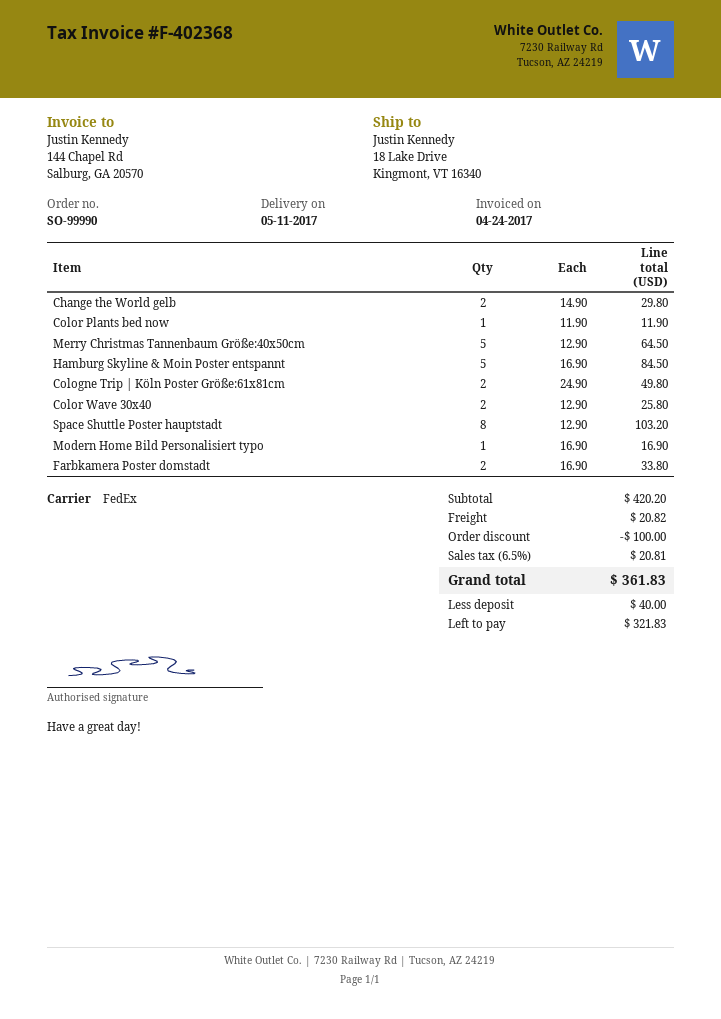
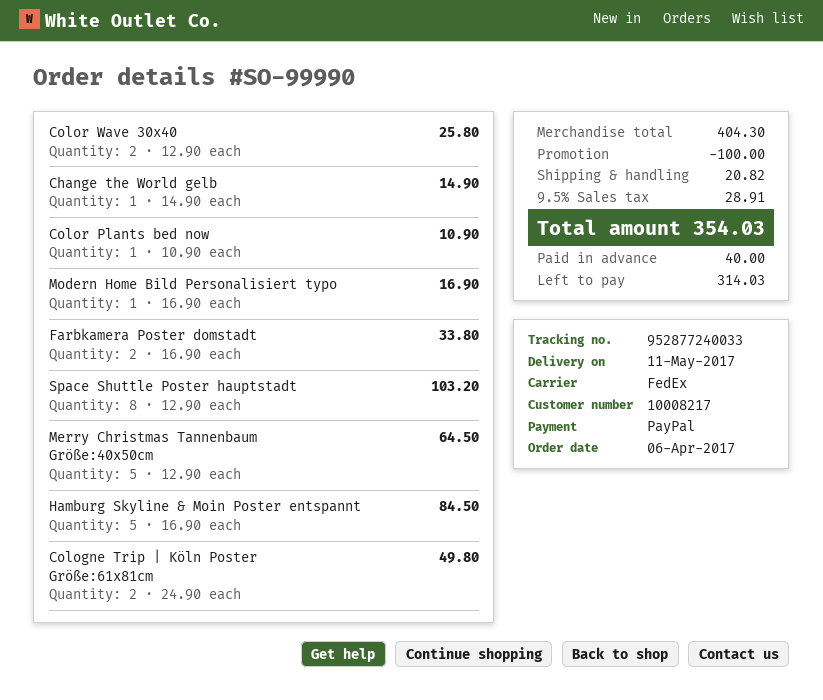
Change the World gelb: 2 x 14.90 = 29.80 -> 1 x 14.90 = 14.90
Color Plants bed now: 1 x 11.90 = 11.90 -> 1 x 10.90 = 10.90
subtotal: 420.20 -> 404.30
tax: 6.5% = 20.81 -> 9.5% = 28.91
total: 361.83 -> 354.03
balance: 321.83 -> 314.03

